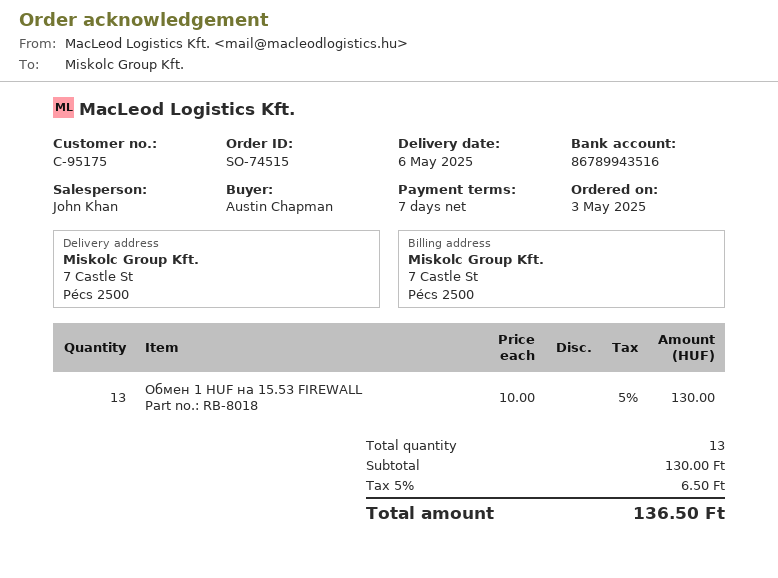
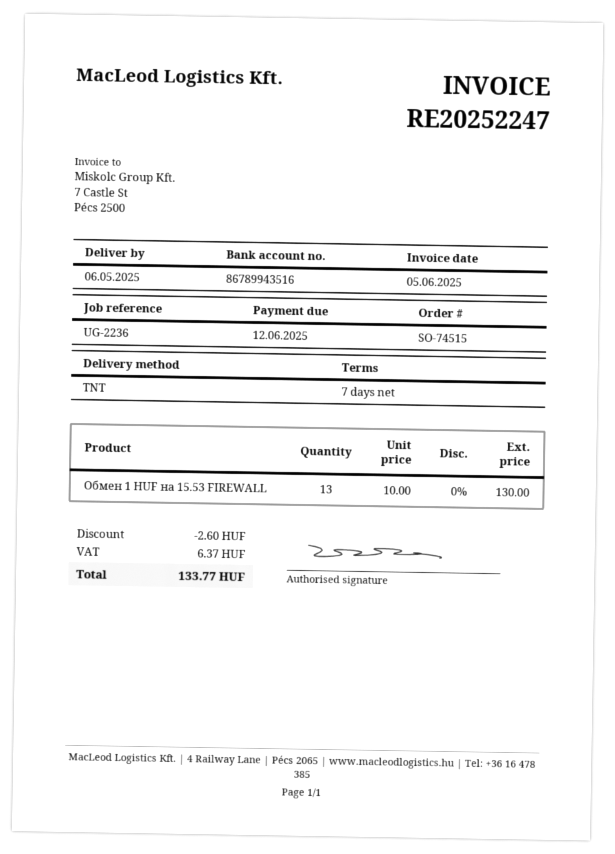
discount: none -> 2.60
tax: 6.50 -> 6.37
total: 136.50 -> 133.77

